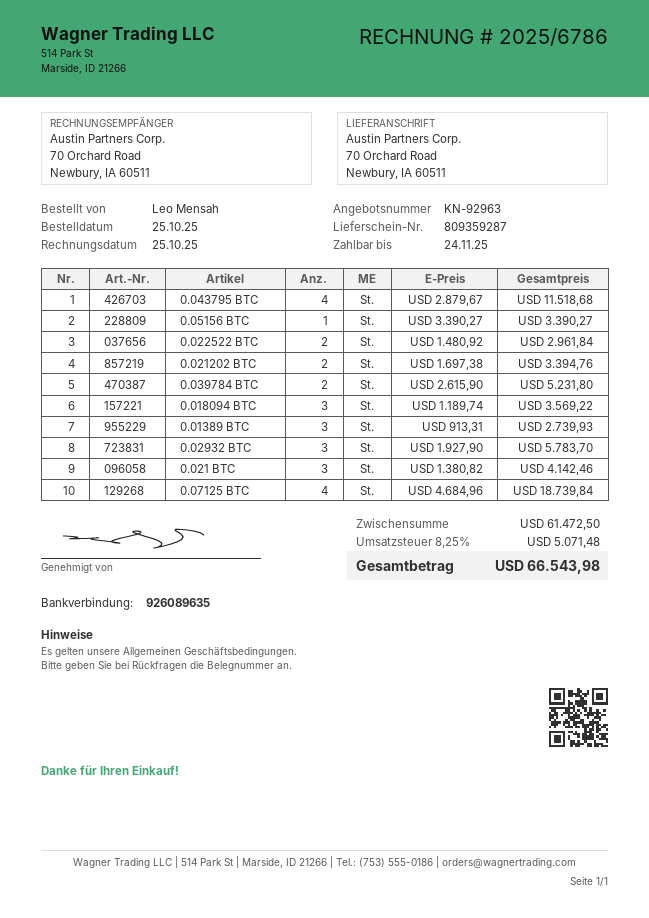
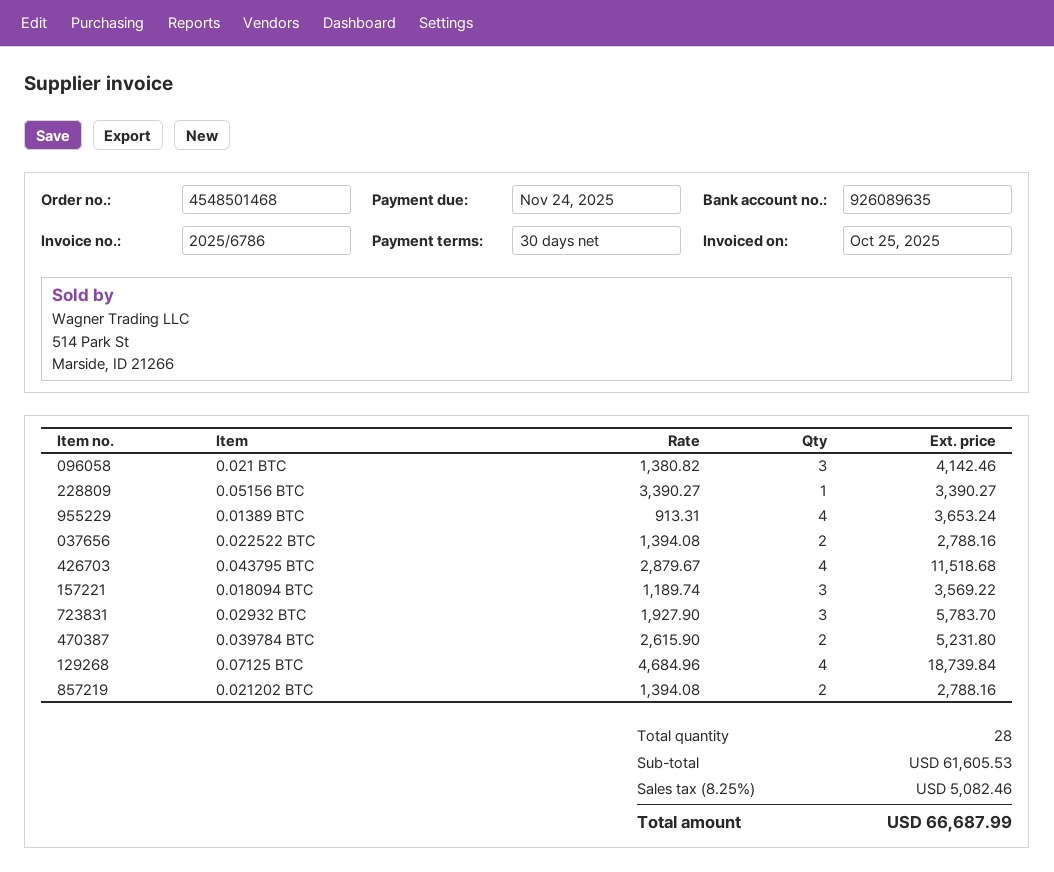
0.022522 BTC: 2 x 1480.92 = 2961.84 -> 2 x 1394.08 = 2788.16
0.021202 BTC: 2 x 1697.38 = 3394.76 -> 2 x 1394.08 = 2788.16
0.01389 BTC: 3 x 913.31 = 2739.93 -> 4 x 913.31 = 3653.24
subtotal: 61472.50 -> 61605.53
tax: 8.25% = 5071.48 -> 8.25% = 5082.46
total: 66543.98 -> 66687.99

